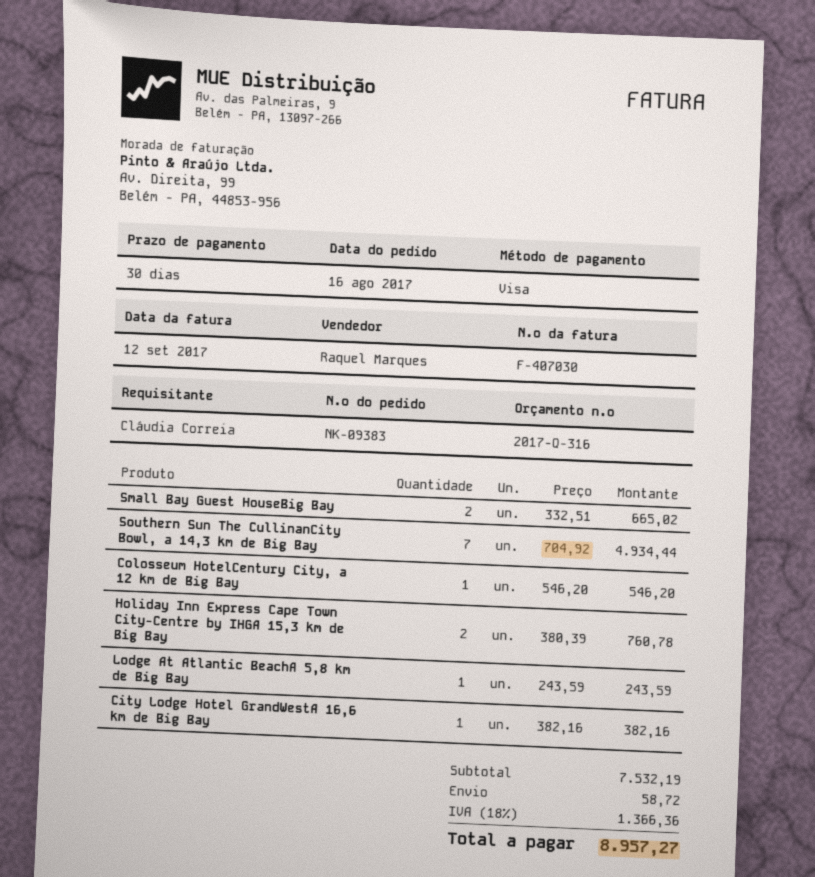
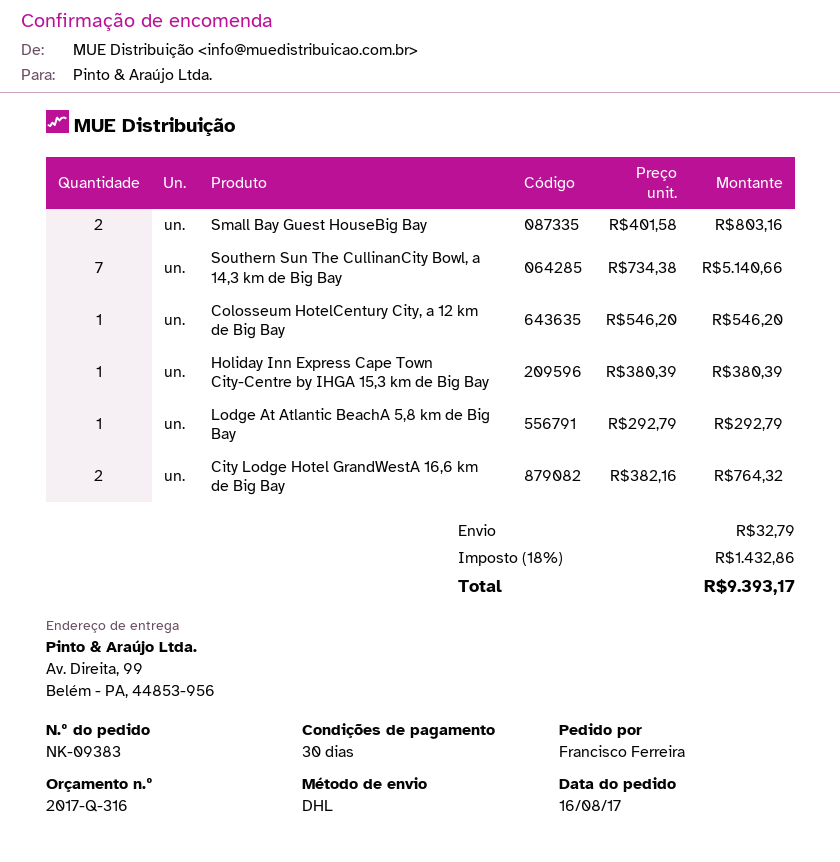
ordered by: Cláudia Correia -> Francisco Ferreira
Small Bay Guest HouseBig Bay: 2 x 332.51 = 665.02 -> 2 x 401.58 = 803.16
Southern Sun The CullinanCity Bowl, a 14,3 km de Big Bay: 7 x 704.92 = 4934.44 -> 7 x 734.38 = 5140.66
Holiday Inn Express Cape Town City-Centre by IHGA 15,3 km de Big Bay: 2 x 380.39 = 760.78 -> 1 x 380.39 = 380.39
Lodge At Atlantic BeachA 5,8 km de Big Bay: 1 x 243.59 = 243.59 -> 1 x 292.79 = 292.79
City Lodge Hotel GrandWestA 16,6 km de Big Bay: 1 x 382.16 = 382.16 -> 2 x 382.16 = 764.32
shipping: 58.72 -> 32.79
tax: 18% = 1366.36 -> 18% = 1432.86
total: 8957.27 -> 9393.17

